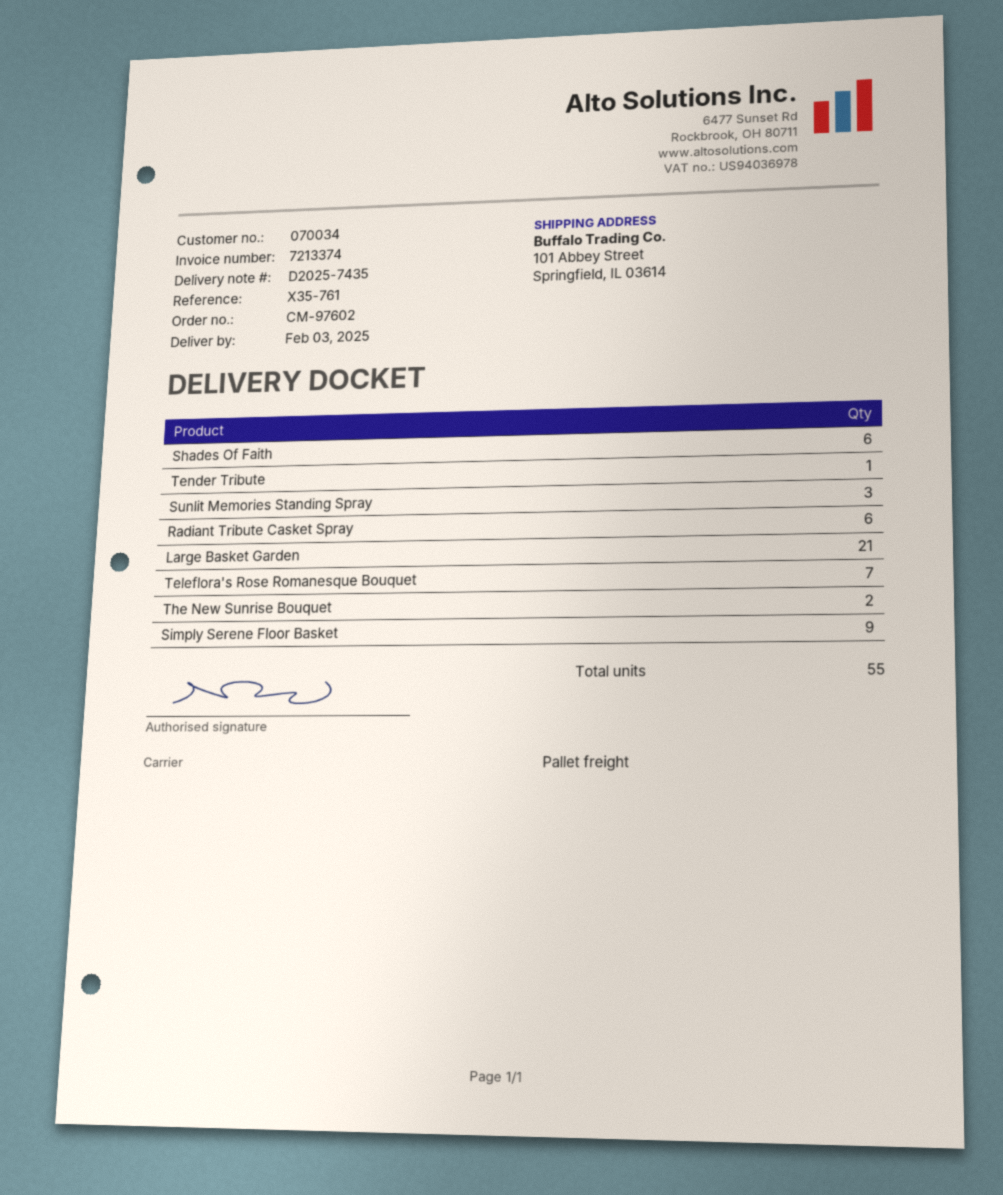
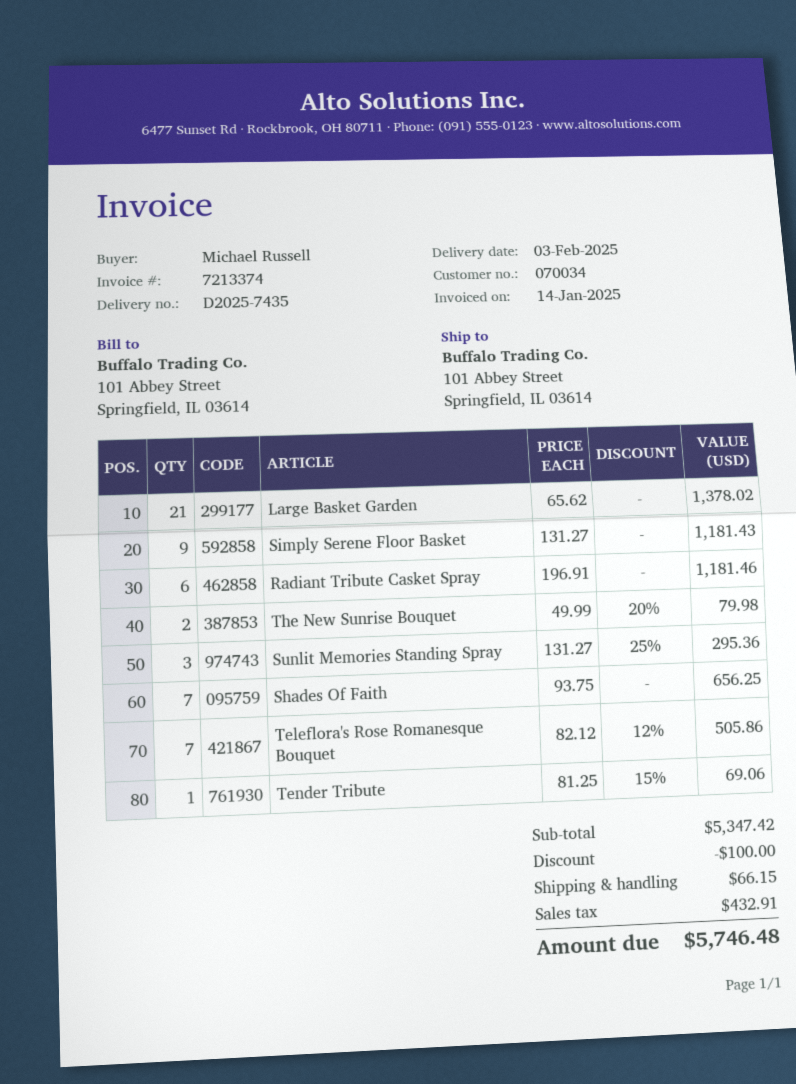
Shades Of Faith: 6 -> 7

